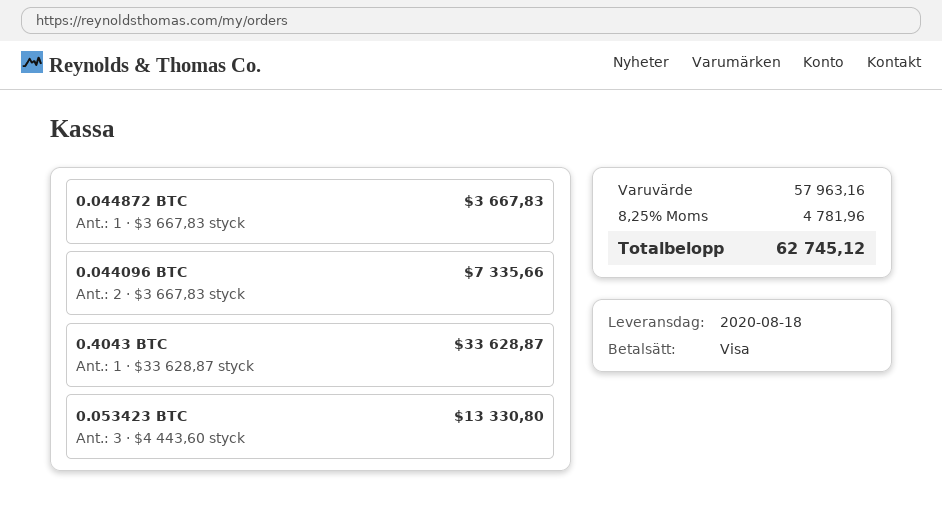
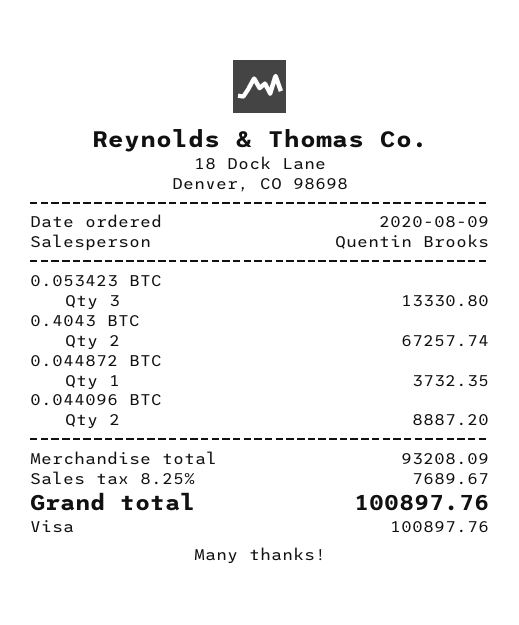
0.044872 BTC: 1 for 3667.83 -> 1 for 3732.35
0.044096 BTC: 2 for 7335.66 -> 2 for 8887.20
0.4043 BTC: 1 for 33628.87 -> 2 for 67257.74
subtotal: 57963.16 -> 93208.09
tax: 8.25% = 4781.96 -> 8.25% = 7689.67
total: 62745.12 -> 100897.76

